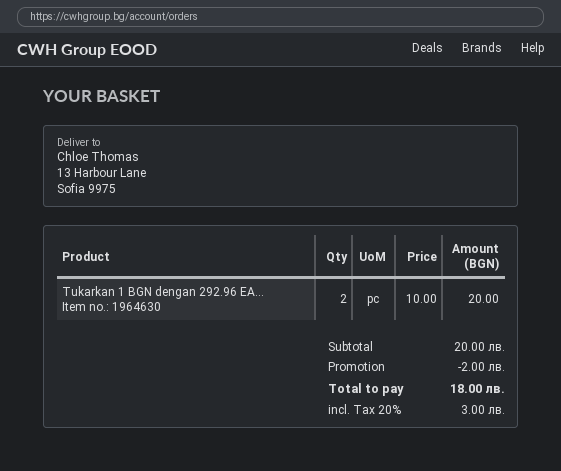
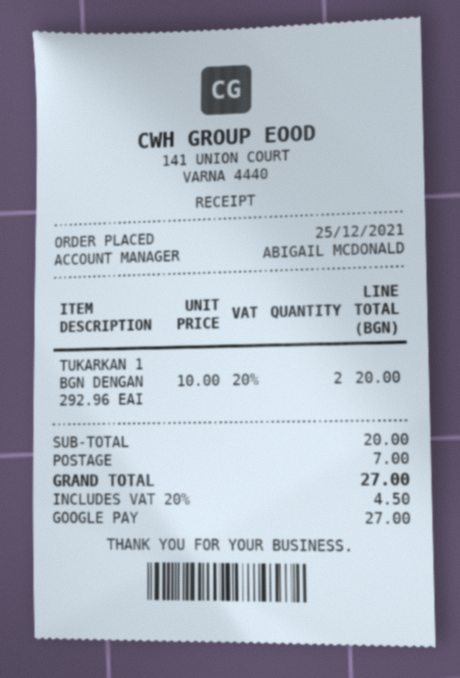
discount: 2.00 -> none
shipping: none -> 7.00
tax: 20% = 3.00 -> 20% = 4.50
total: 18.00 -> 27.00

